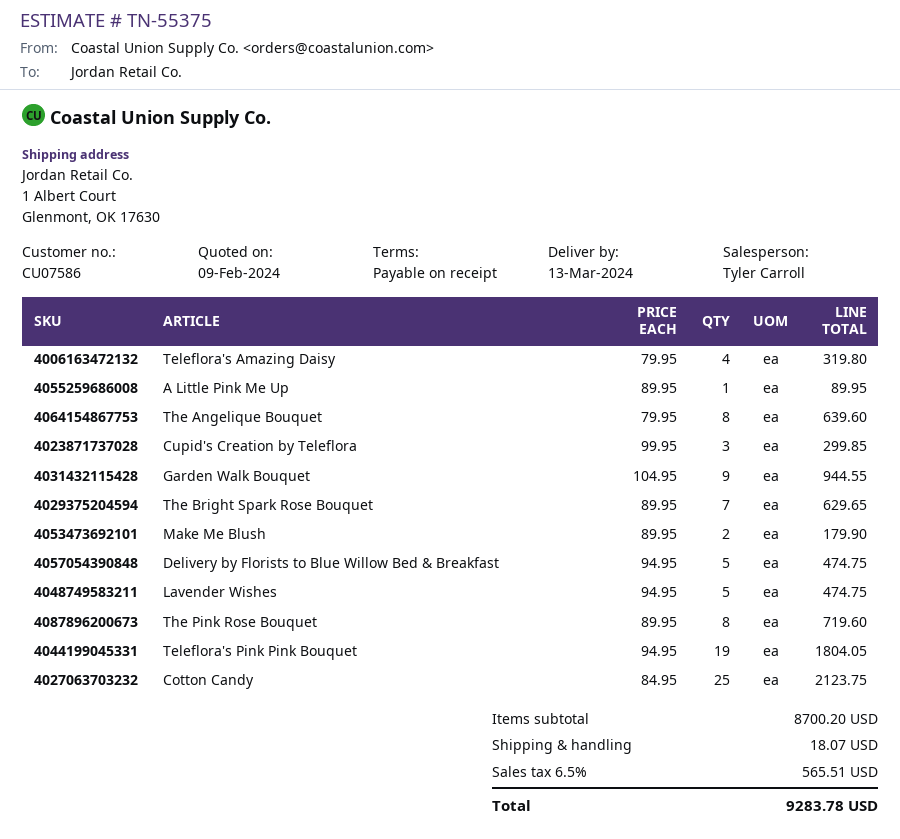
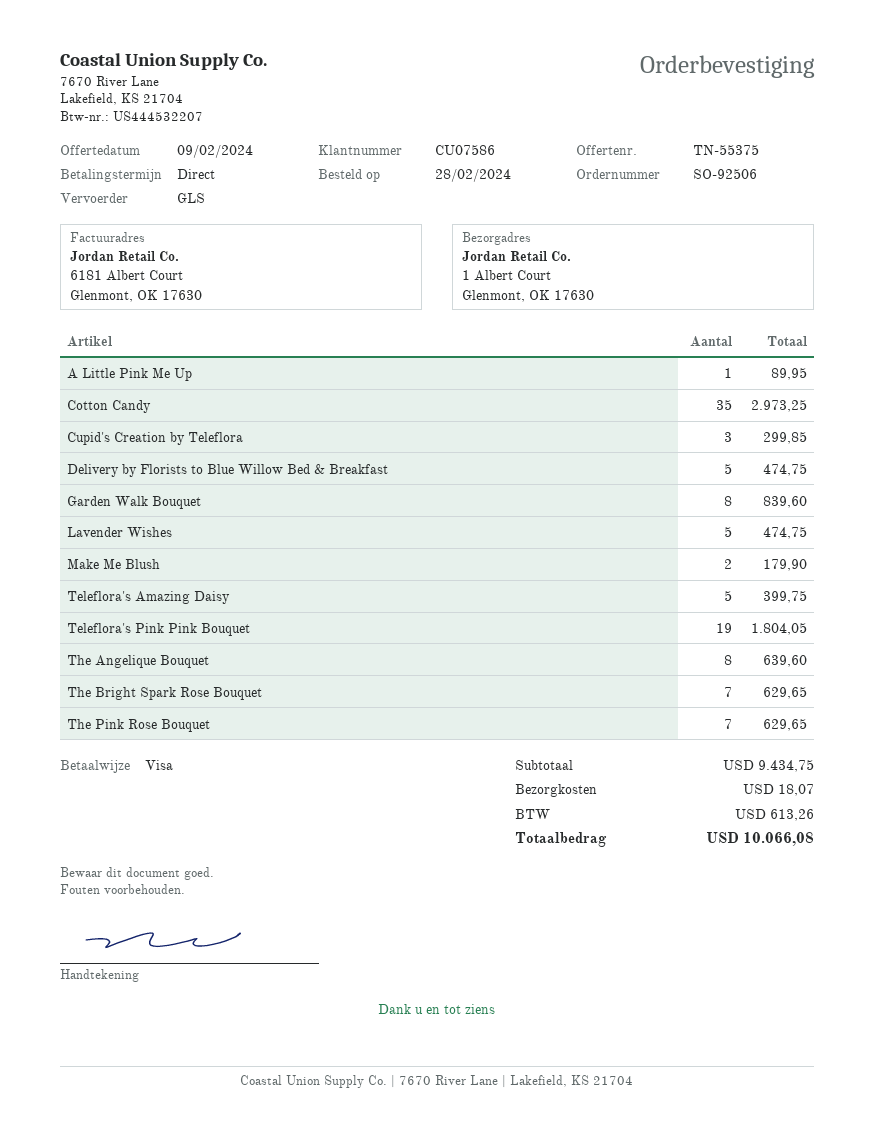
Teleflora's Amazing Daisy: 4 for 319.80 -> 5 for 399.75
Garden Walk Bouquet: 9 for 944.55 -> 8 for 839.60
The Pink Rose Bouquet: 8 for 719.60 -> 7 for 629.65
Cotton Candy: 25 for 2123.75 -> 35 for 2973.25
subtotal: 8700.20 -> 9434.75
tax: 565.51 -> 613.26
total: 9283.78 -> 10066.08

